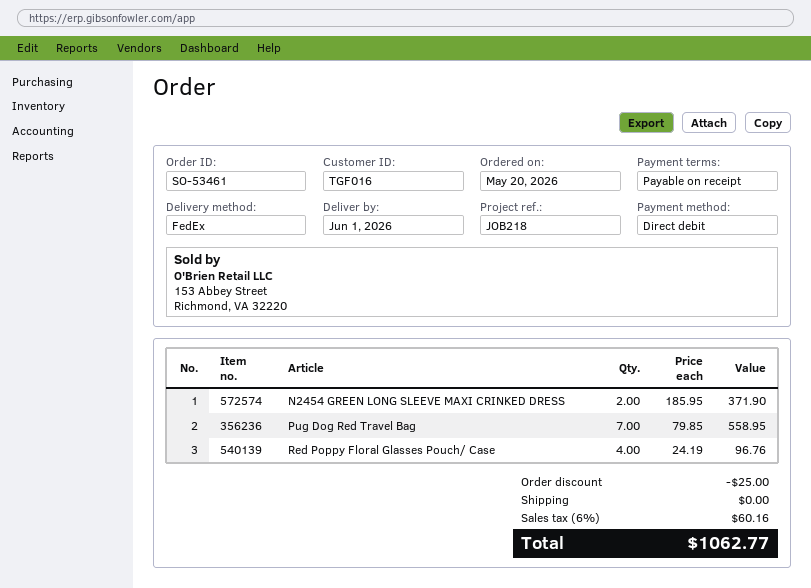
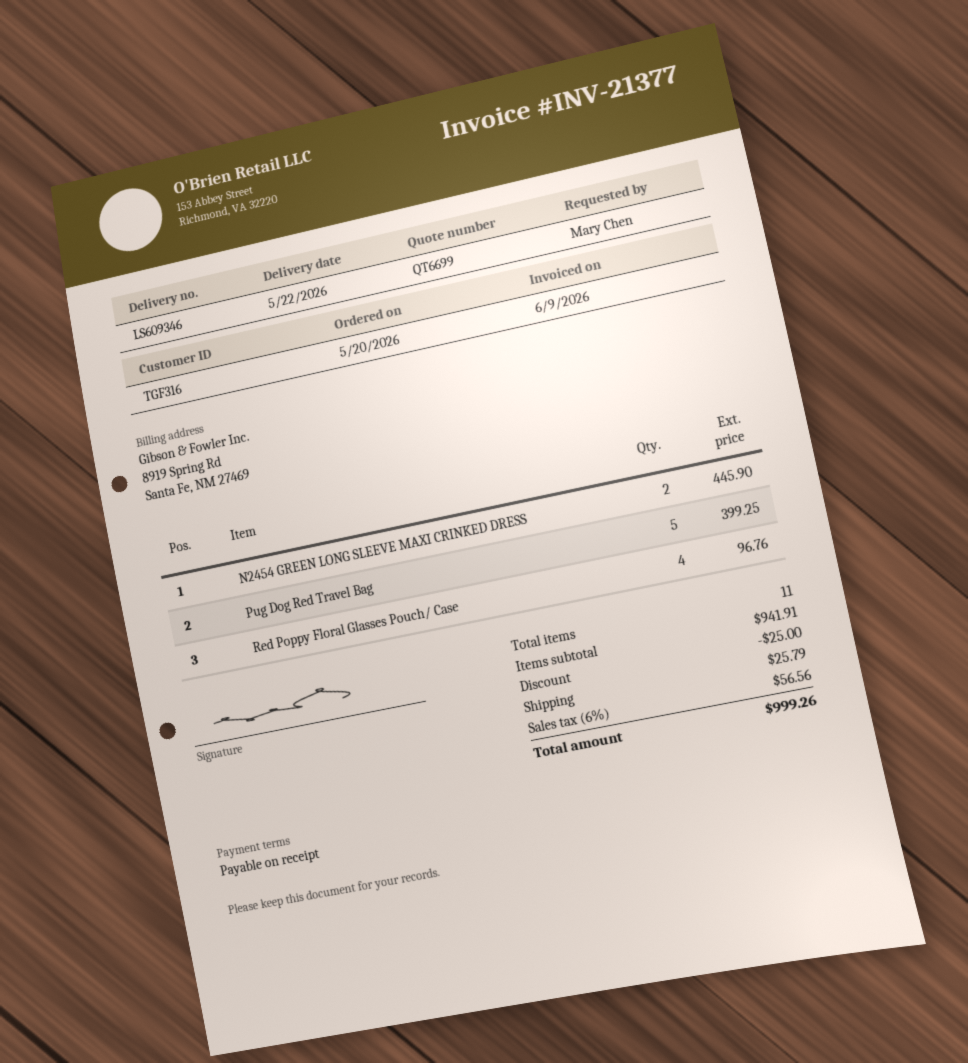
delivery date: 2026-06-01 -> 2026-05-22
customer number: TGF016 -> TGF316
N2454 GREEN LONG SLEEVE MAXI CRINKED DRESS: 2 for 371.90 -> 2 for 445.90
Pug Dog Red Travel Bag: 7 for 558.95 -> 5 for 399.25
shipping: 0.00 -> 25.79
tax: 6% = 60.16 -> 6% = 56.56
total: 1062.77 -> 999.26

